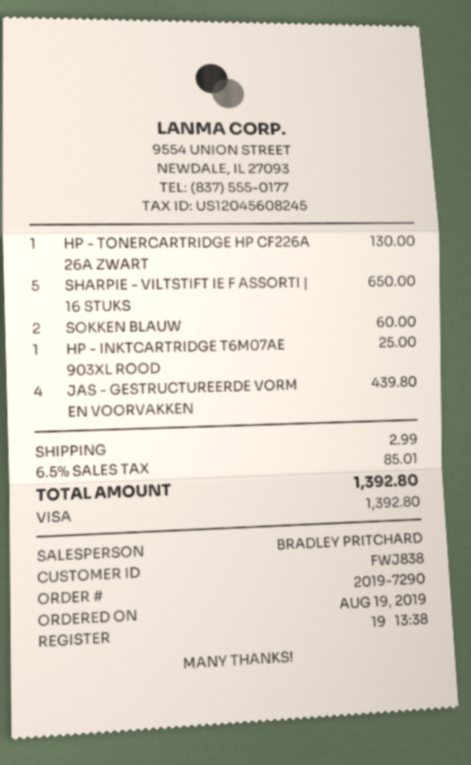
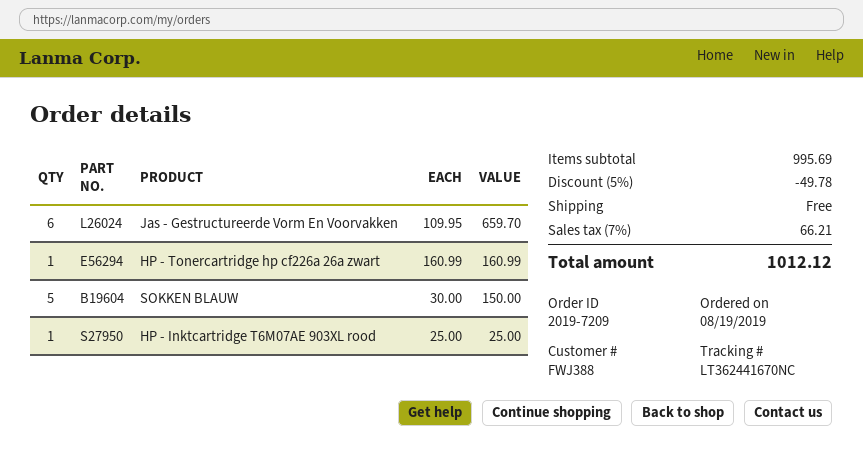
order number: 2019-7290 -> 2019-7209
customer number: FWJ838 -> FWJ388
HP - TONERCARTRIDGE HP CF226A 26A ZWART: 1 for 130.00 -> 1 for 160.99
SHARPIE - VILTSTIFT IE F ASSORTI | 16 STUKS: 5 for 650.00 -> none
SOKKEN BLAUW: 2 for 60.00 -> 5 for 150.00
JAS - GESTRUCTUREERDE VORM EN VOORVAKKEN: 4 for 439.80 -> 6 for 659.70
discount: none -> 5% = 49.78
shipping: 2.99 -> 0.00
tax: 6.5% = 85.01 -> 7% = 66.21
total: 1392.80 -> 1012.12

